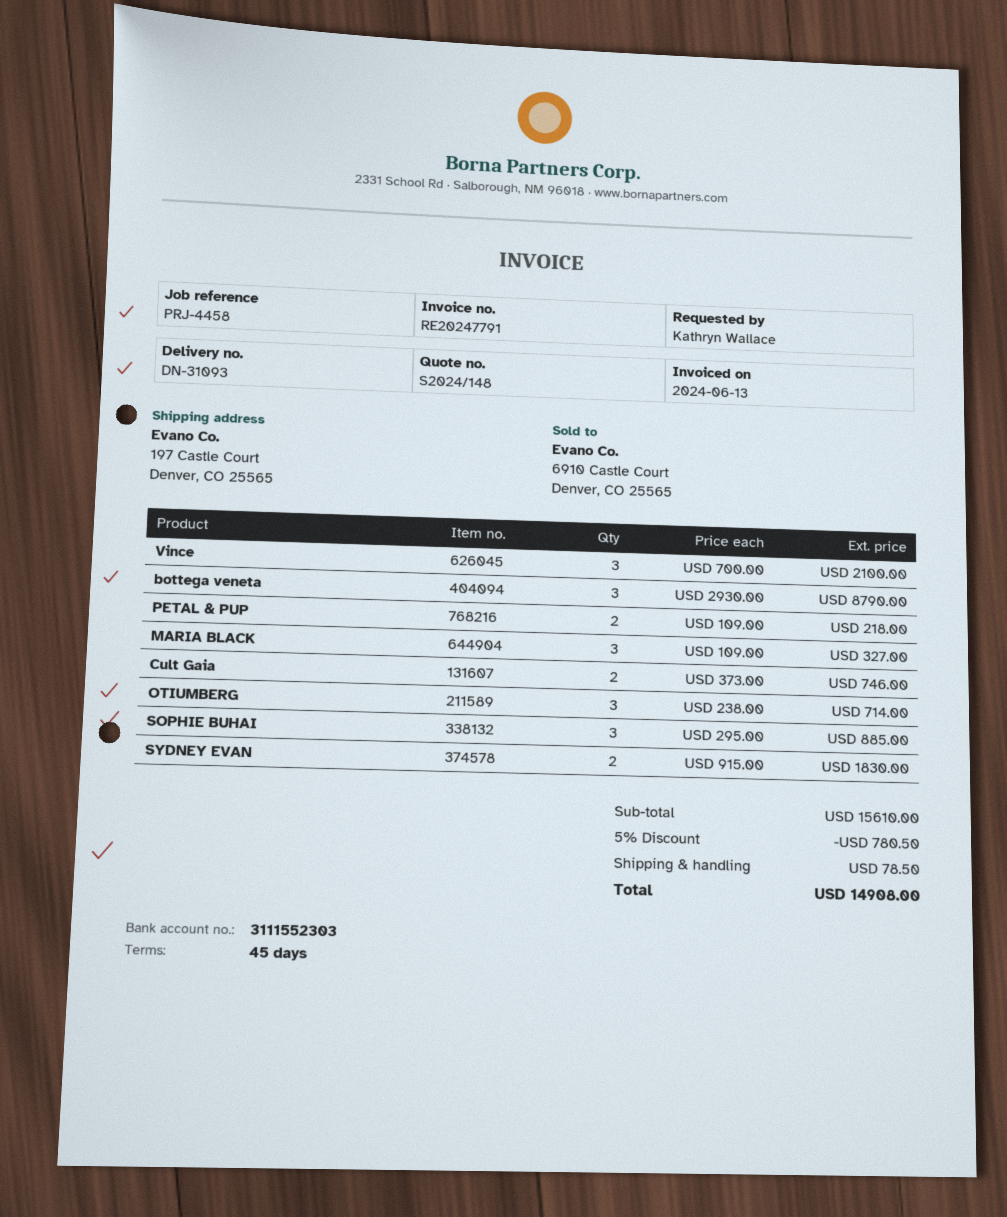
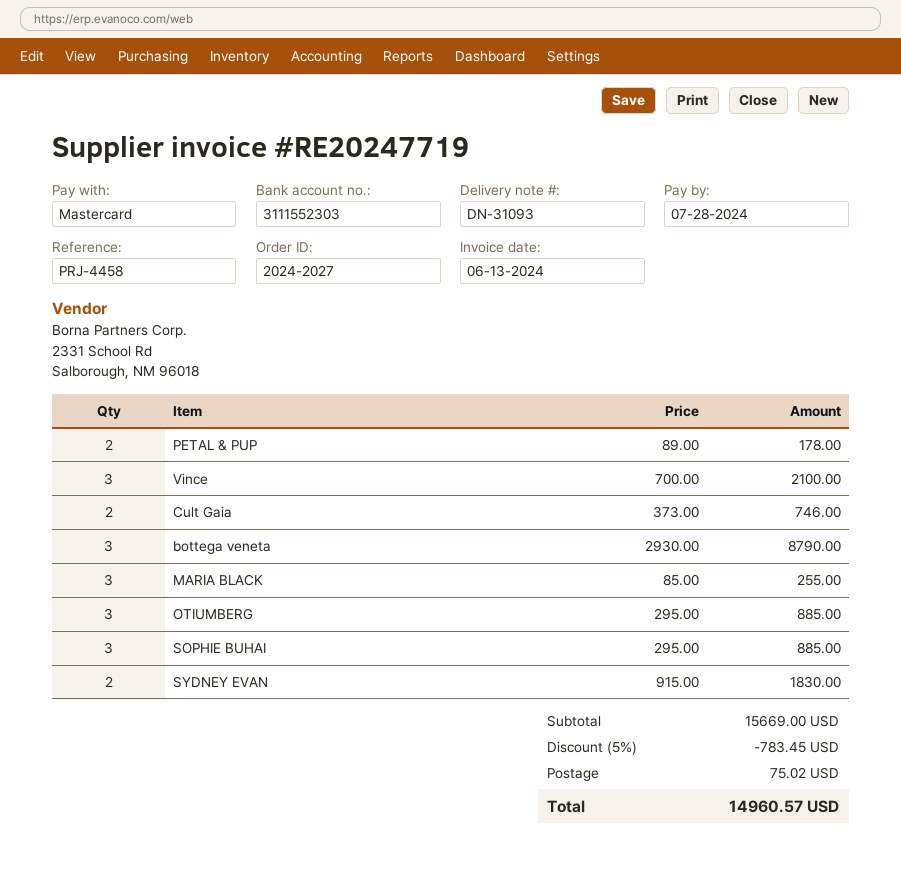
invoice number: RE20247791 -> RE20247719
PETAL & PUP: 2 x 109.00 = 218.00 -> 2 x 89.00 = 178.00
MARIA BLACK: 3 x 109.00 = 327.00 -> 3 x 85.00 = 255.00
OTIUMBERG: 3 x 238.00 = 714.00 -> 3 x 295.00 = 885.00
subtotal: 15610.00 -> 15669.00
discount: 5% = 780.50 -> 5% = 783.45
shipping: 78.50 -> 75.02
total: 14908.00 -> 14960.57

